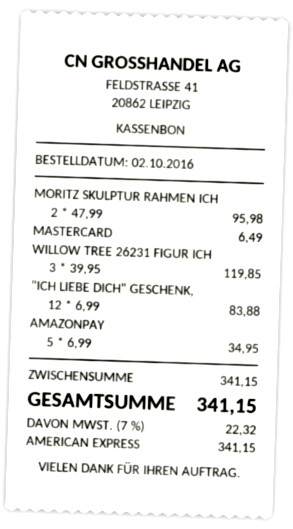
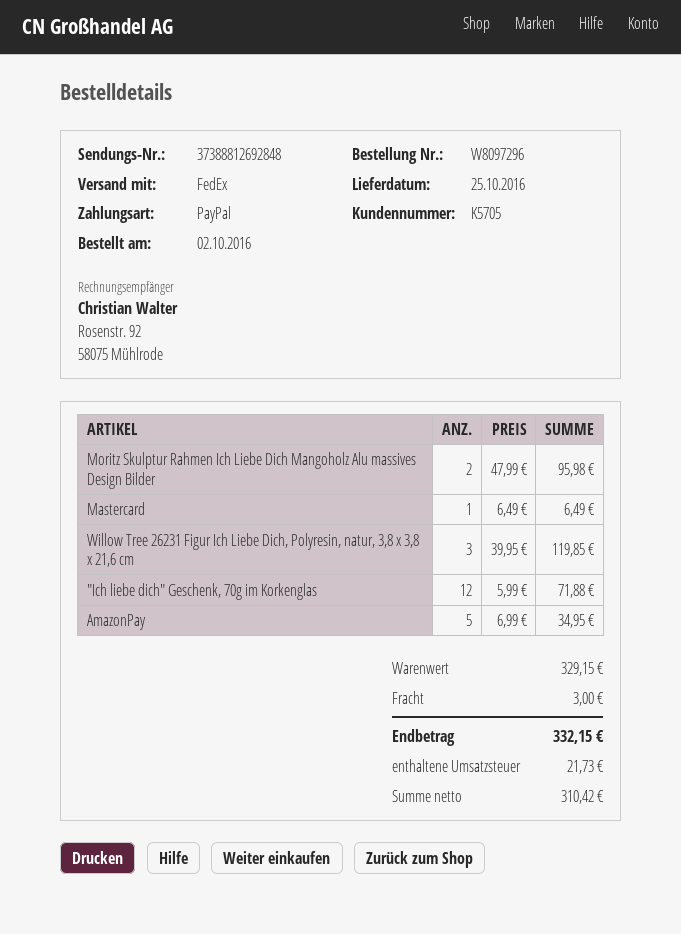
payment method: American Express -> PayPal
"ICH LIEBE DICH" GESCHENK,: 12 x 6.99 = 83.88 -> 12 x 5.99 = 71.88
subtotal: 341.15 -> 329.15
shipping: none -> 3.00
tax: 22.32 -> 21.73
total: 341.15 -> 332.15

